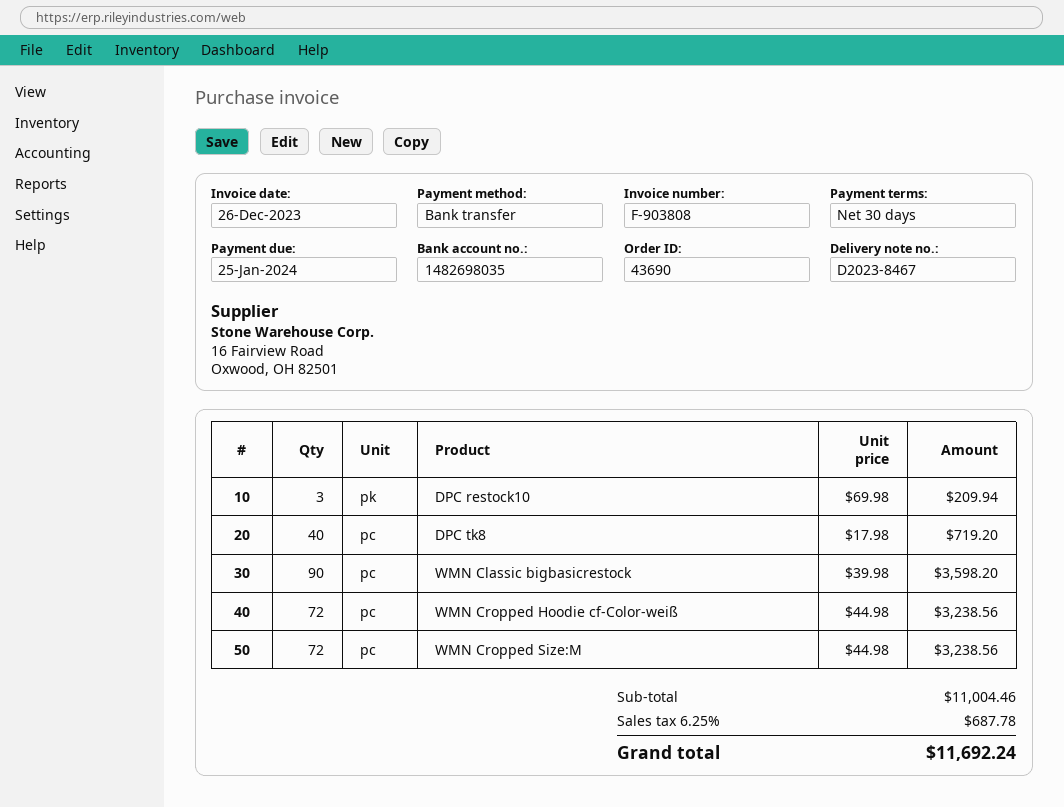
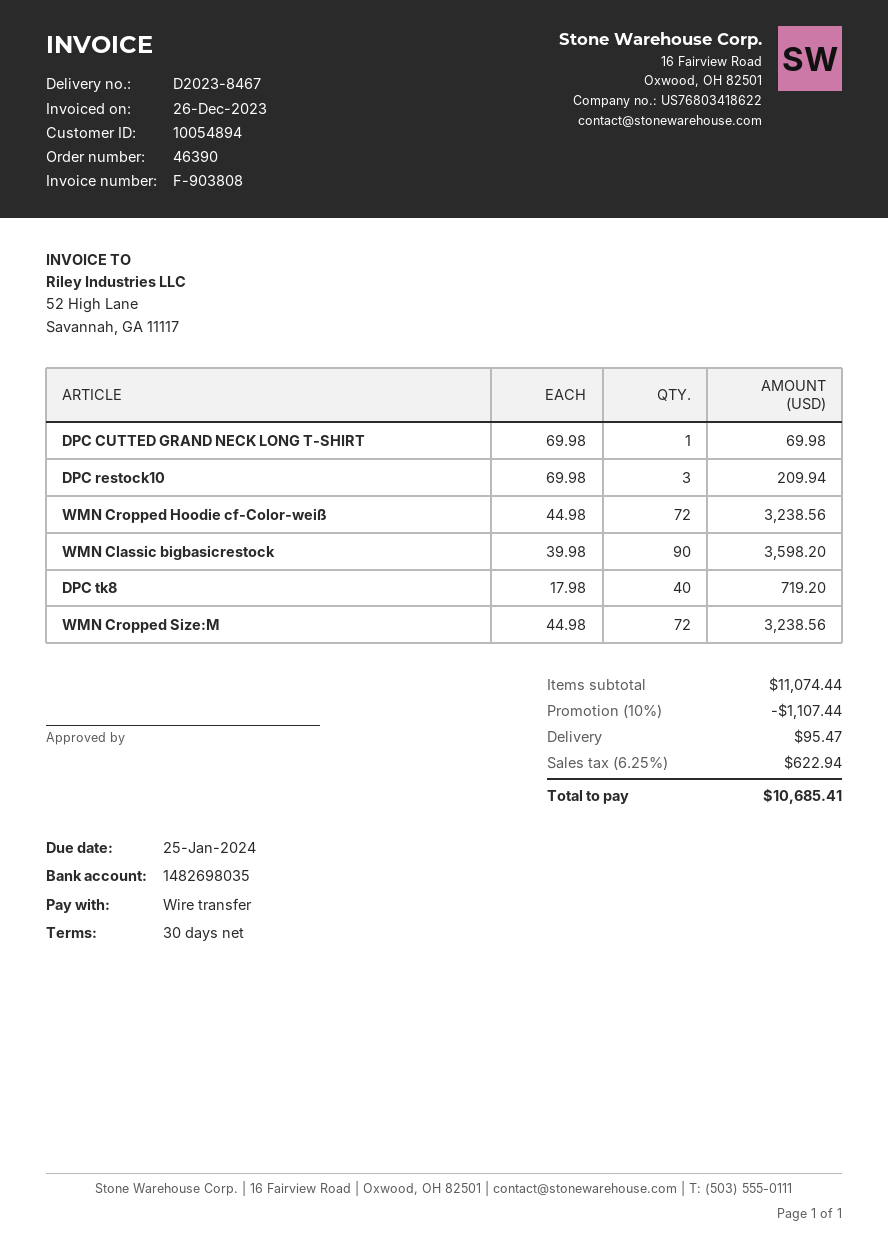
order number: 43690 -> 46390
DPC CUTTED GRAND NECK LONG T-SHIRT: none -> 1 x 69.98 = 69.98
subtotal: 11004.46 -> 11074.44
discount: none -> 10% = 1107.44
shipping: none -> 95.47
tax: 6.25% = 687.78 -> 6.25% = 622.94
total: 11692.24 -> 10685.41

